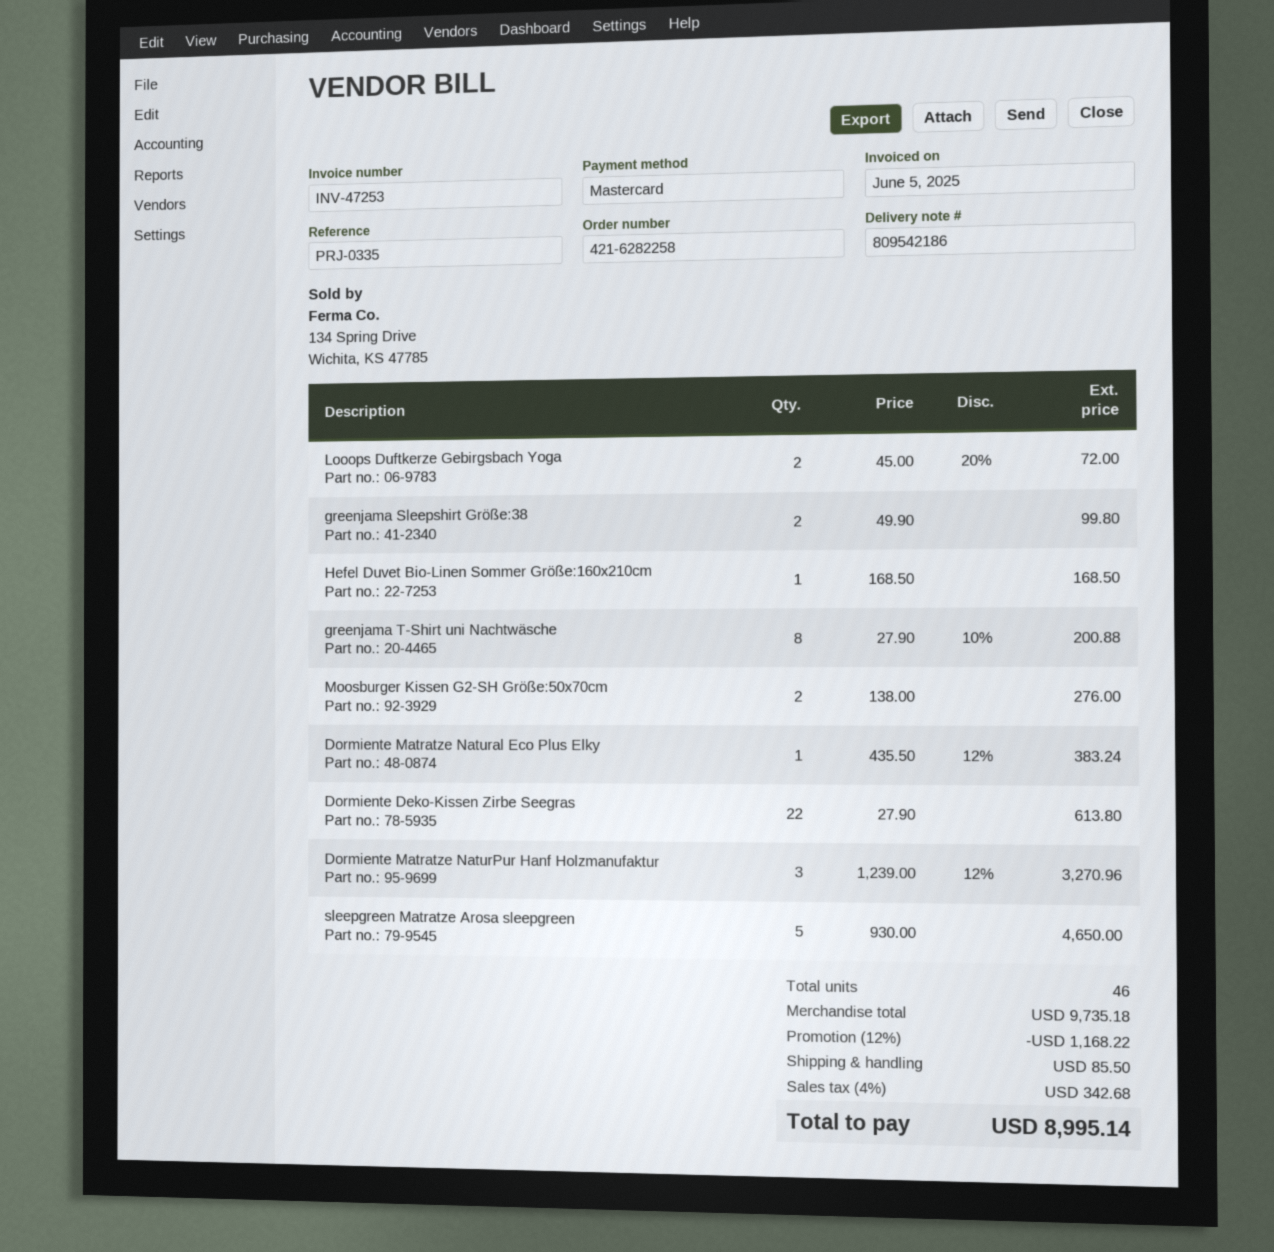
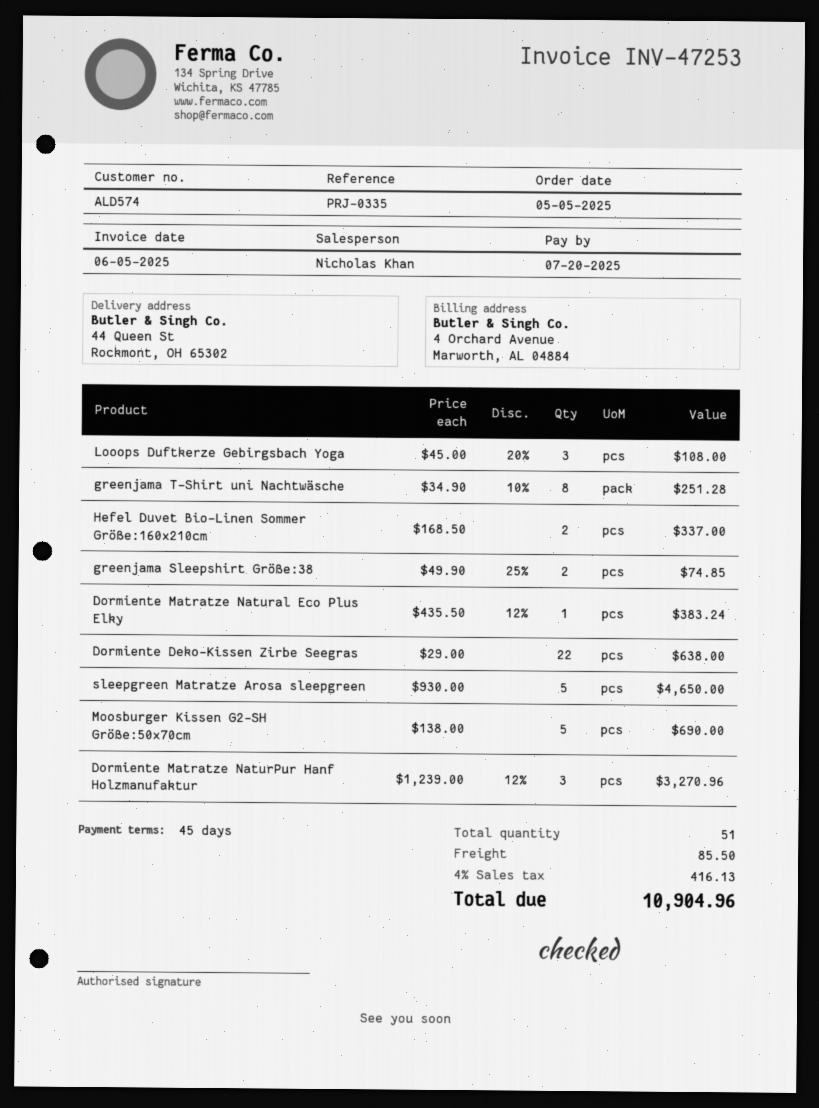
Looops Duftkerze Gebirgsbach Yoga: 2 x 45.00 - 20% = 72.00 -> 3 x 45.00 - 20% = 108.00
greenjama Sleepshirt Größe:38: 2 x 49.90 = 99.80 -> 2 x 49.90 - 25% = 74.85
Hefel Duvet Bio-Linen Sommer Größe:160x210cm: 1 x 168.50 = 168.50 -> 2 x 168.50 = 337.00
greenjama T-Shirt uni Nachtwäsche: 8 x 27.90 - 10% = 200.88 -> 8 x 34.90 - 10% = 251.28
Moosburger Kissen G2-SH Größe:50x70cm: 2 x 138.00 = 276.00 -> 5 x 138.00 = 690.00
Dormiente Deko-Kissen Zirbe Seegras: 22 x 27.90 = 613.80 -> 22 x 29.00 = 638.00
total quantity: 46 -> 51
discount: 12% = 1168.22 -> none
tax: 4% = 342.68 -> 4% = 416.13
total: 8995.14 -> 10904.96

